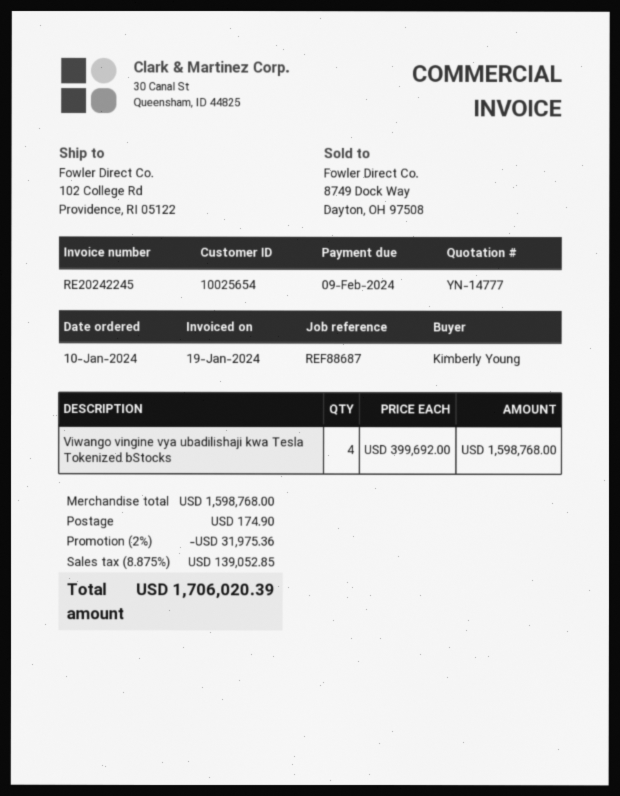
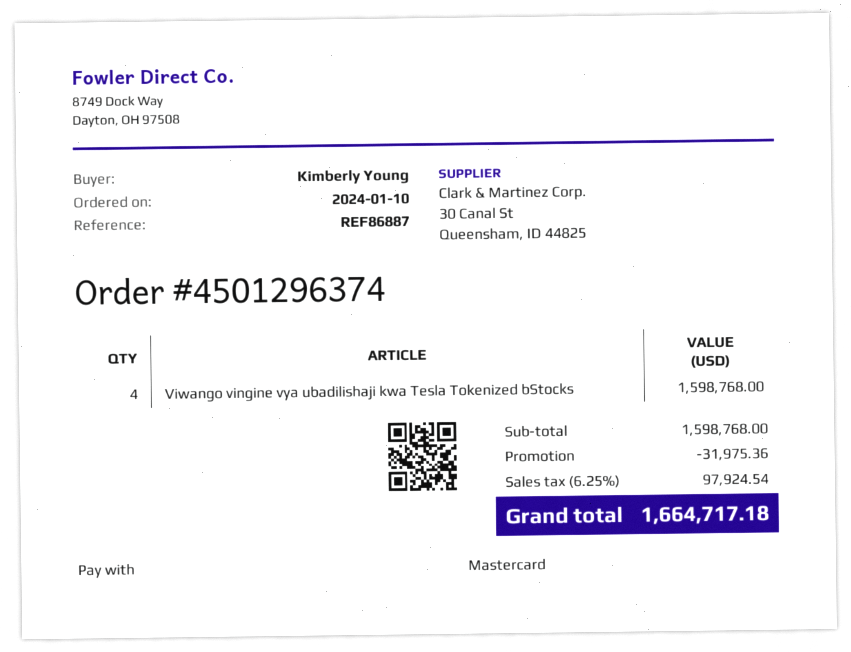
reference: REF88687 -> REF86887
shipping: 174.90 -> none
tax: 8.875% = 139052.85 -> 6.25% = 97924.54
total: 1706020.39 -> 1664717.18

